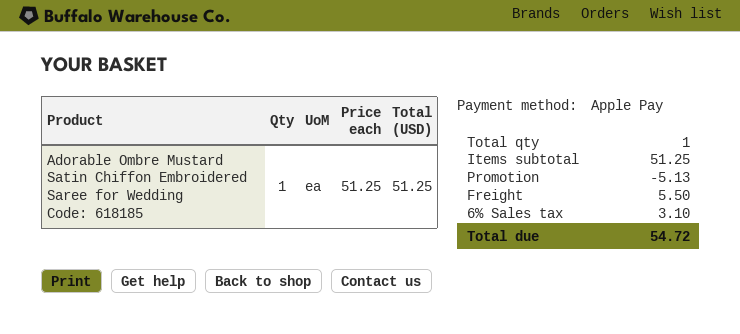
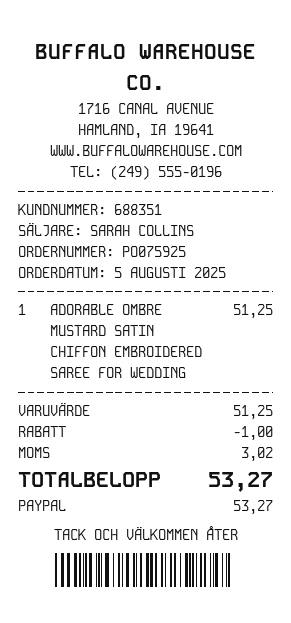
payment method: Apple Pay -> PayPal
discount: 5.13 -> 1.00
shipping: 5.50 -> none
tax: 3.10 -> 3.02
total: 54.72 -> 53.27

